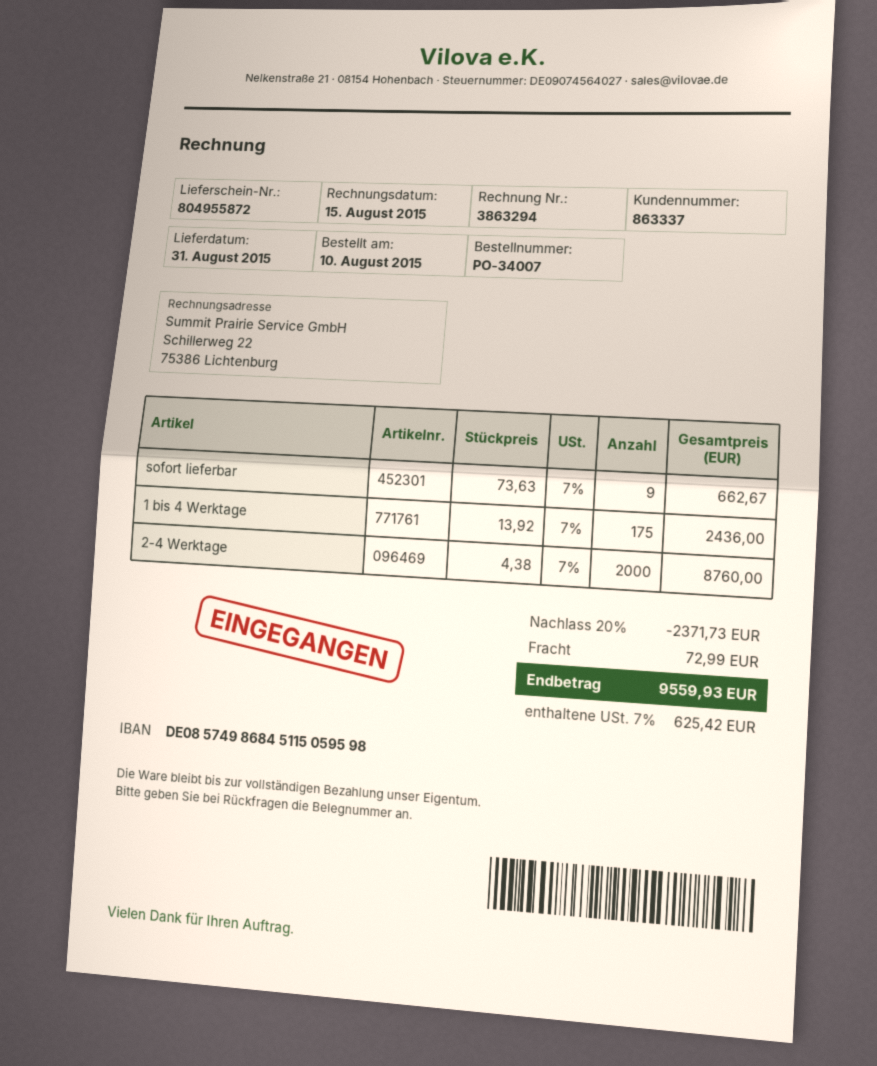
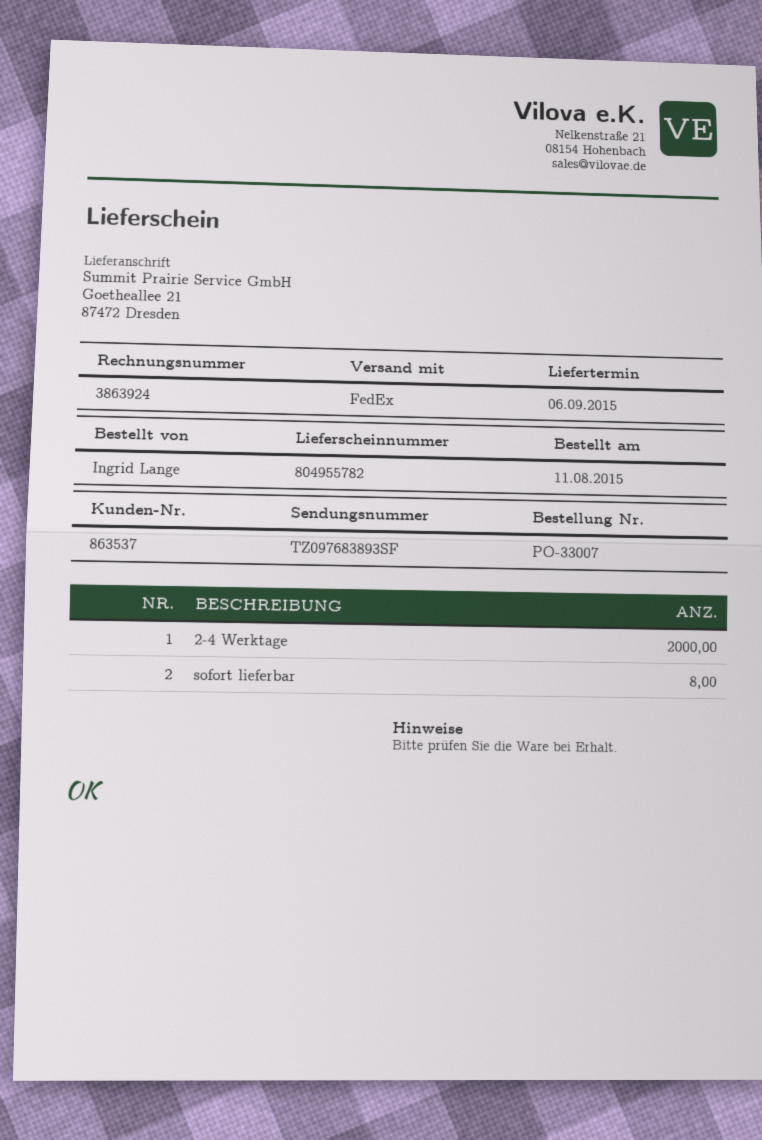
order number: PO-34007 -> PO-33007
order date: 2015-08-10 -> 2015-08-11
delivery note number: 804955872 -> 804955782
delivery date: 2015-08-31 -> 2015-09-06
invoice number: 3863294 -> 3863924
customer number: 863337 -> 863537
sofort lieferbar: 9 -> 8
1 bis 4 Werktage: 175 -> none

